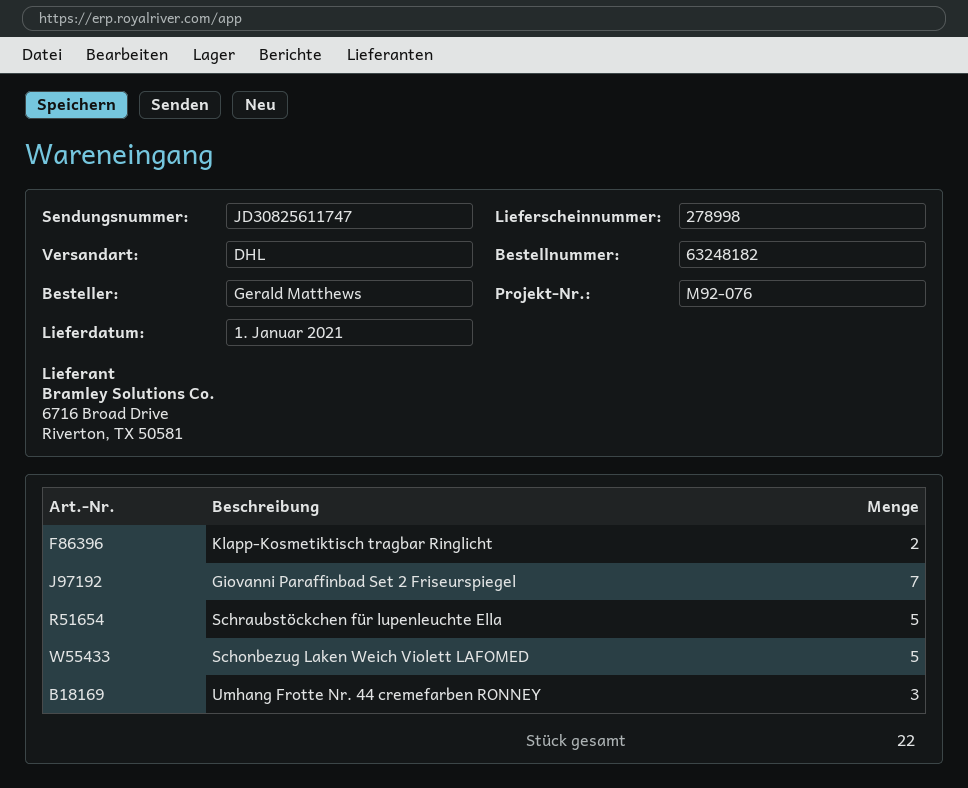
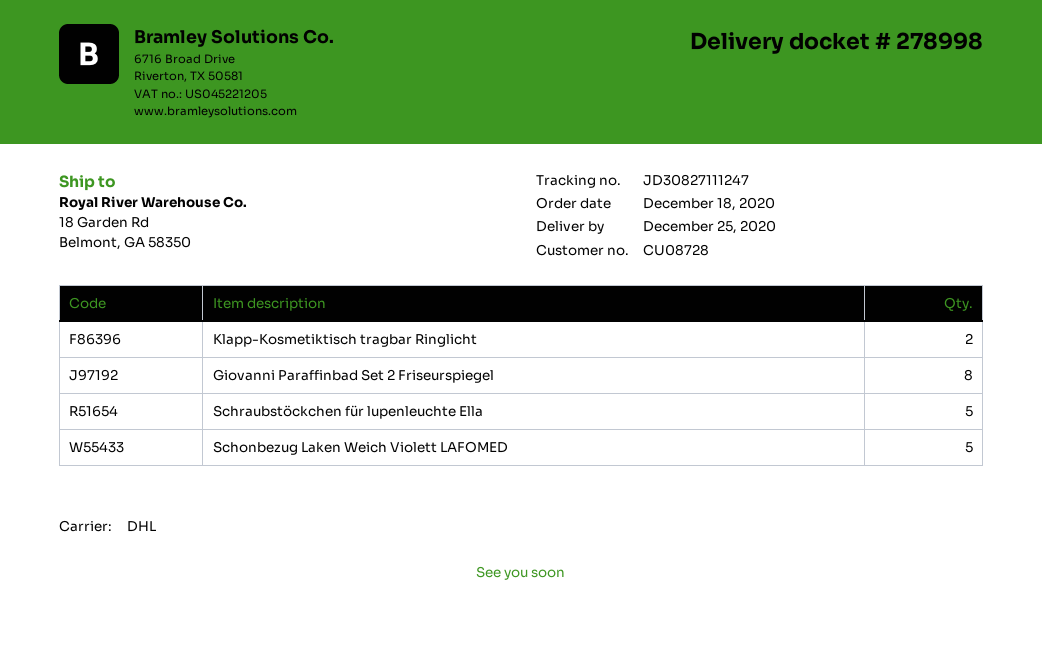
delivery date: 2021-01-01 -> 2020-12-25
tracking number: JD30825611747 -> JD30827111247
Giovanni Paraffinbad Set 2 Friseurspiegel: 7 -> 8
Umhang Frotte Nr. 44 cremefarben RONNEY: 3 -> none

